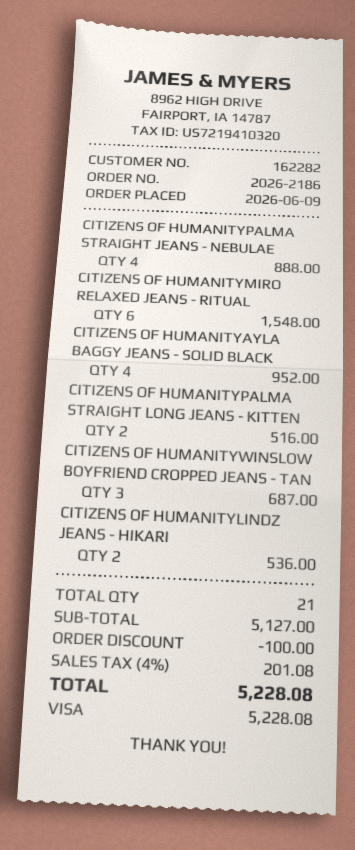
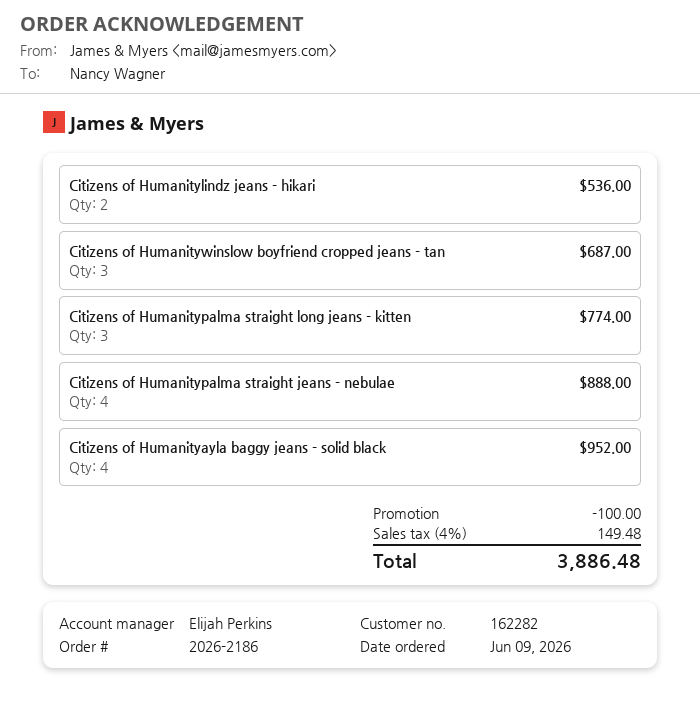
CITIZENS OF HUMANITYMIRO RELAXED JEANS - RITUAL: 6 for 1548.00 -> none
CITIZENS OF HUMANITYPALMA STRAIGHT LONG JEANS - KITTEN: 2 for 516.00 -> 3 for 774.00
tax: 4% = 201.08 -> 4% = 149.48
total: 5228.08 -> 3886.48

